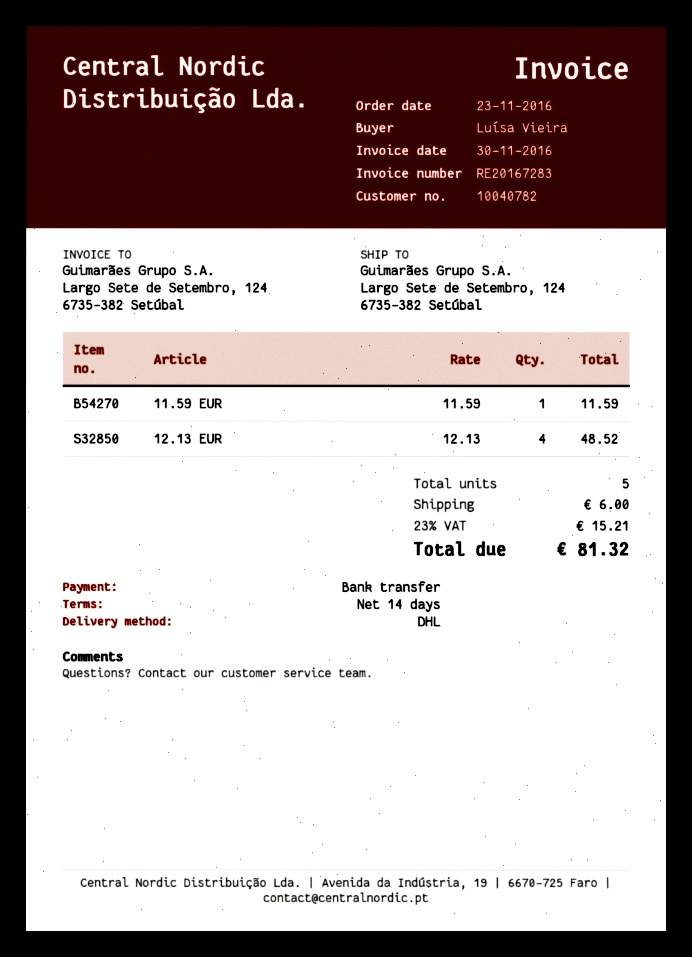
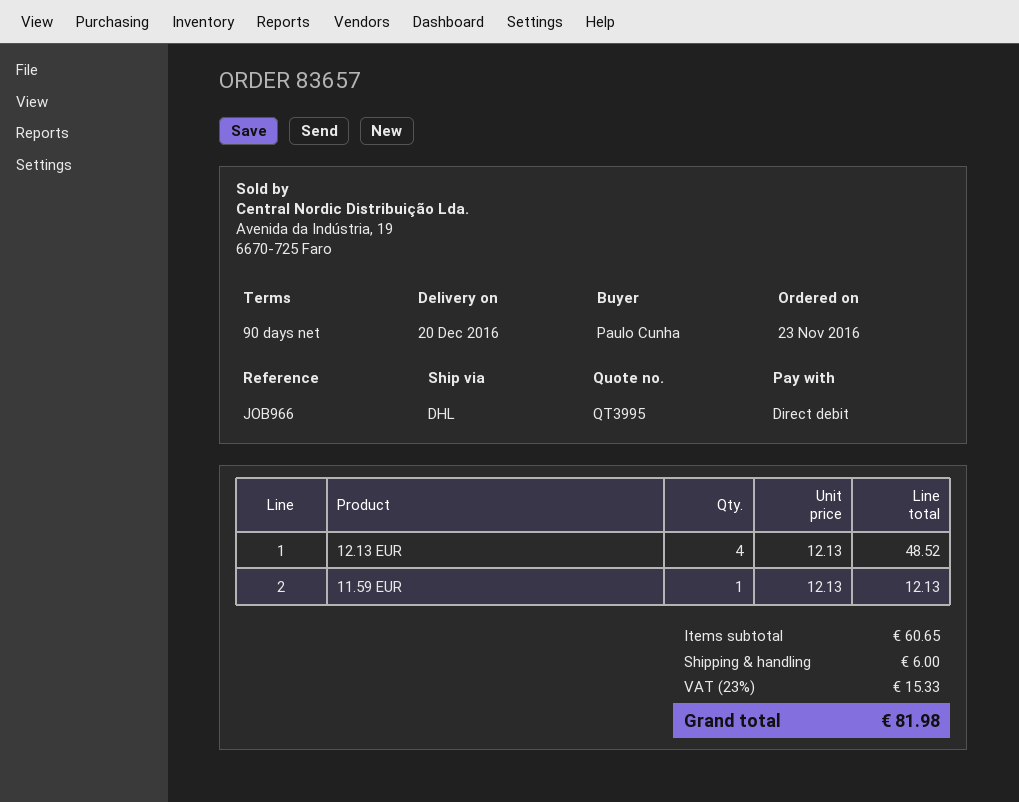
payment terms: 14 days -> 90 days
ordered by: Luísa Vieira -> Paulo Cunha
payment method: bank transfer -> direct debit
11.59 EUR: 1 x 11.59 = 11.59 -> 1 x 12.13 = 12.13
tax: 23% = 15.21 -> 23% = 15.33
total: 81.32 -> 81.98

